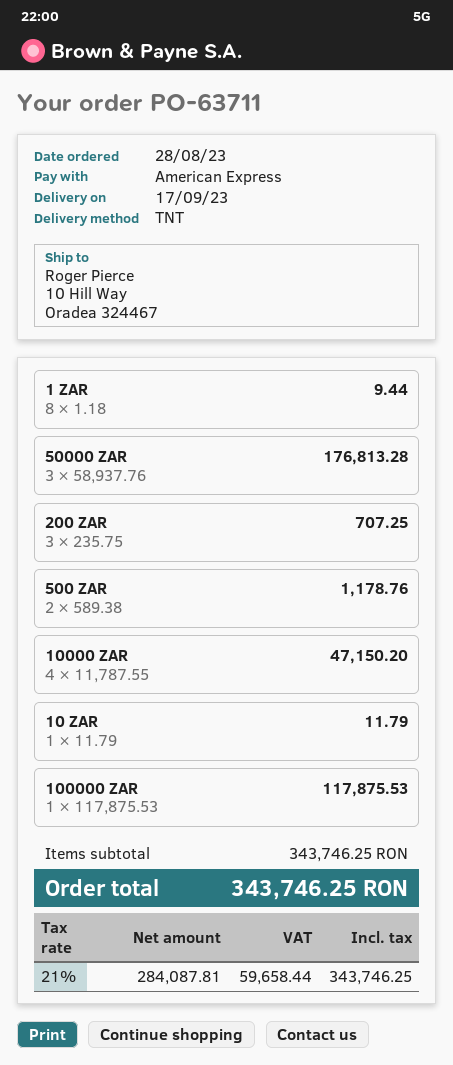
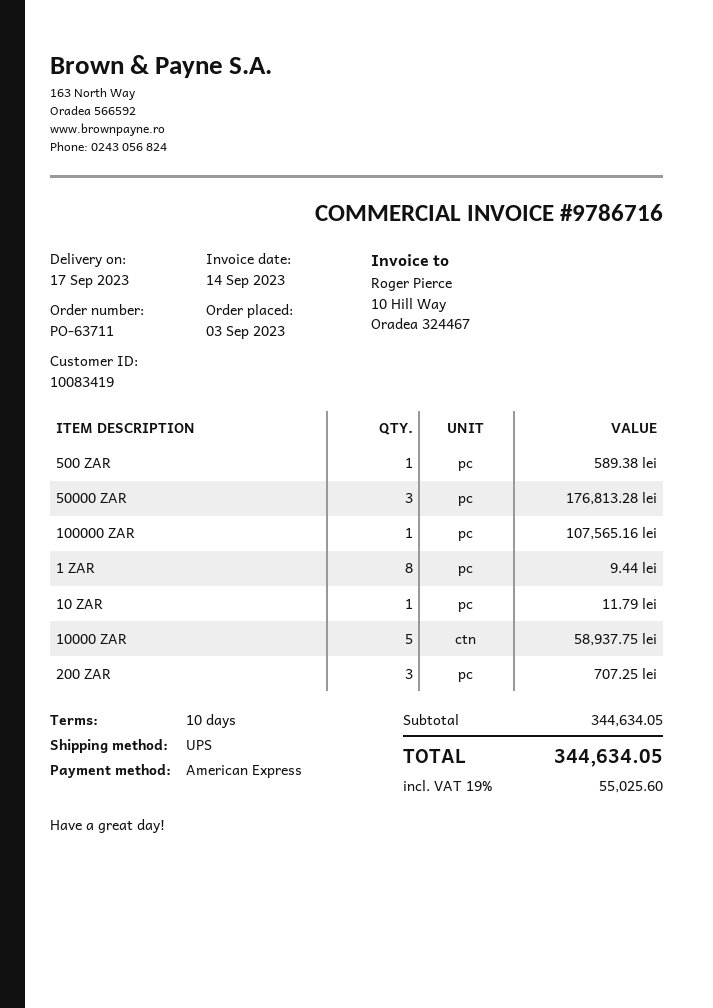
order date: 2023-08-28 -> 2023-09-03
shipping method: TNT -> UPS
500 ZAR: 2 for 1178.76 -> 1 for 589.38
10000 ZAR: 4 for 47150.20 -> 5 for 58937.75
100000 ZAR: 1 for 117875.53 -> 1 for 107565.16
subtotal: 343746.25 -> 344634.05
tax: 21% = 59658.44 -> 19% = 55025.60
total: 343746.25 -> 344634.05

